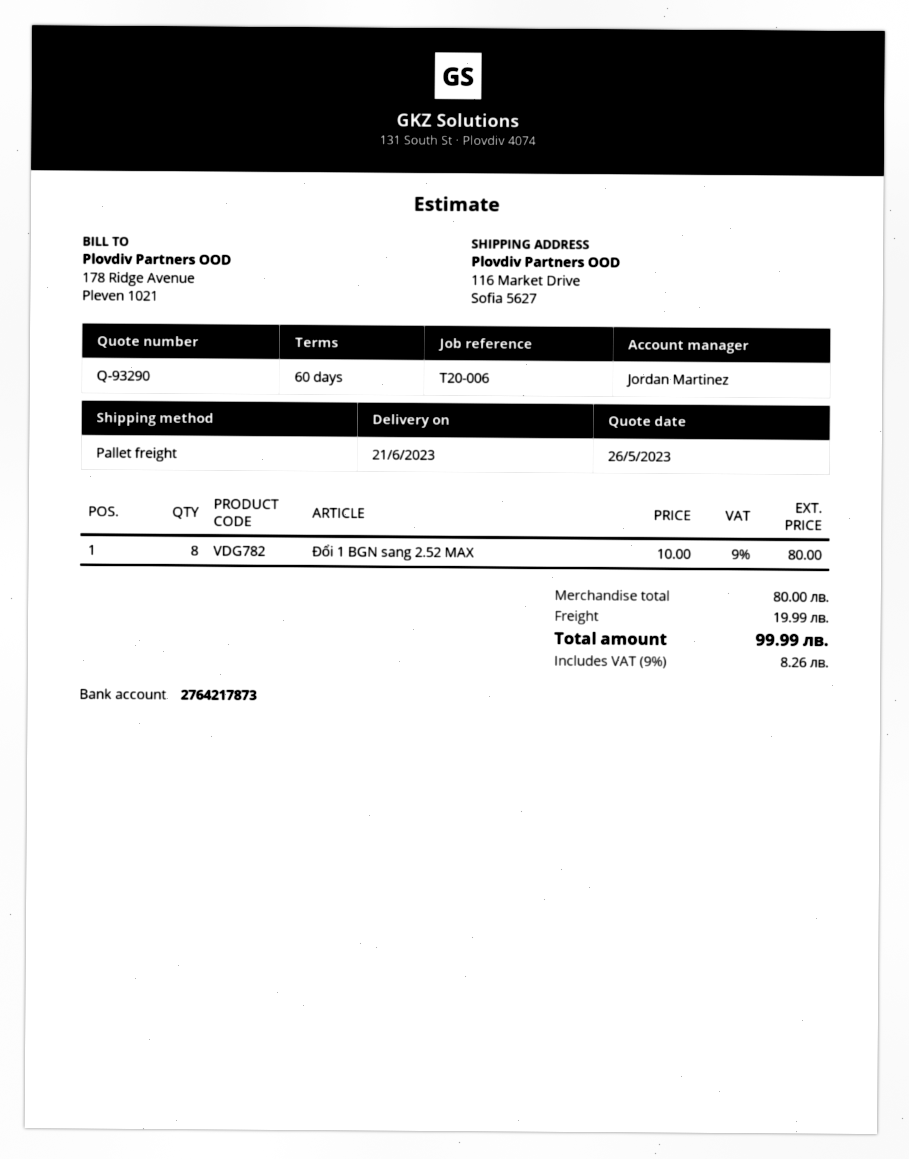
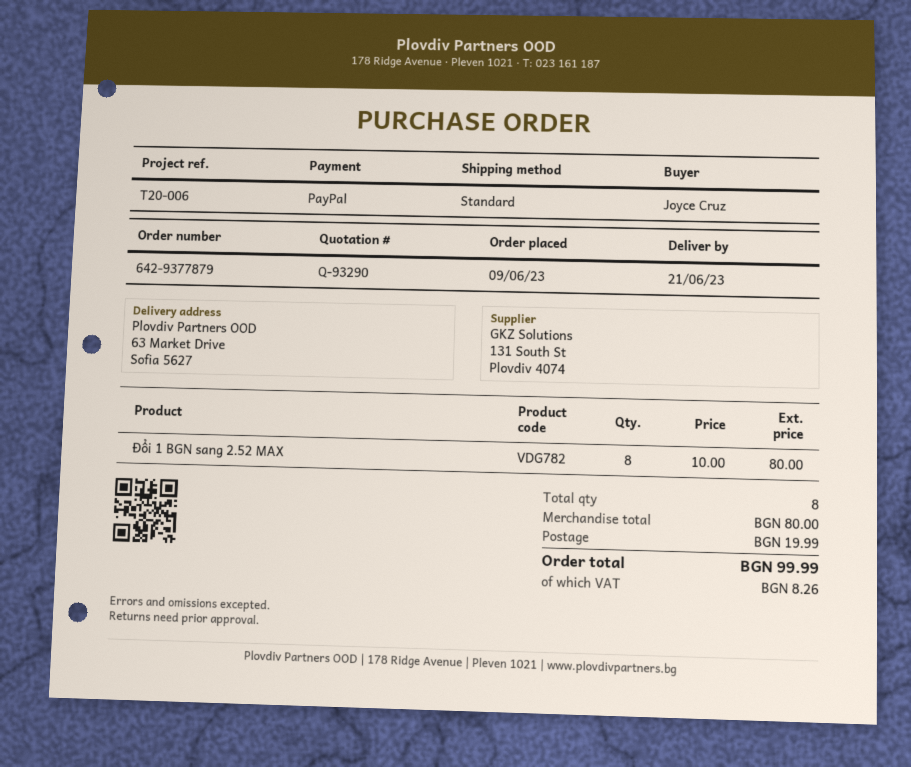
shipping method: pallet freight -> standard
ship to: 116 Market Drive, Sofia 5627 -> 63 Market Drive, Sofia 5627

